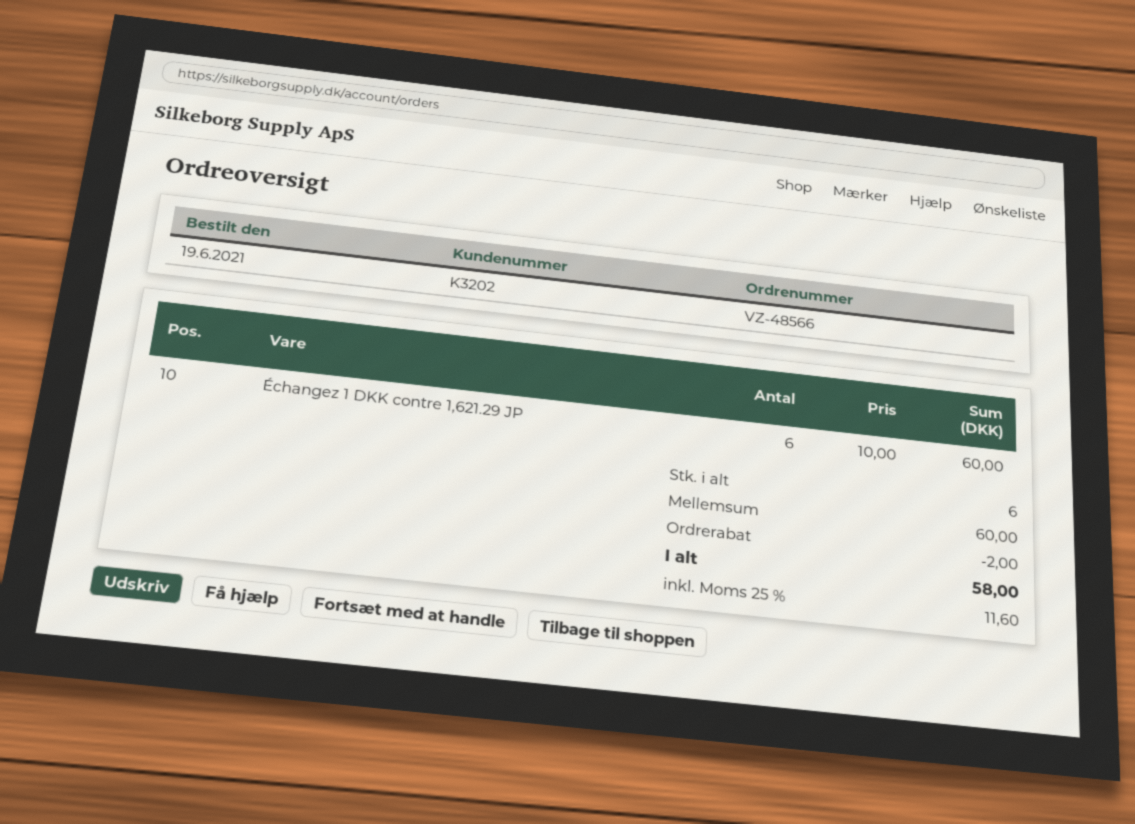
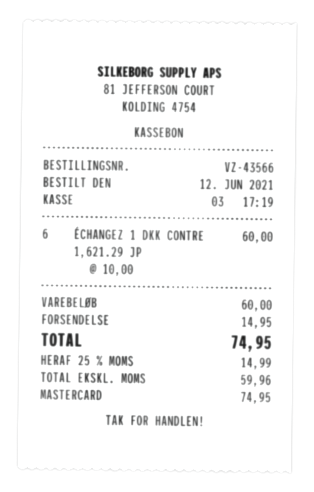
order number: VZ-48566 -> VZ-43566
order date: 2021-06-19 -> 2021-06-12
discount: 2.00 -> none
shipping: none -> 14.95
tax: 25% = 11.60 -> 25% = 14.99
total: 58.00 -> 74.95

